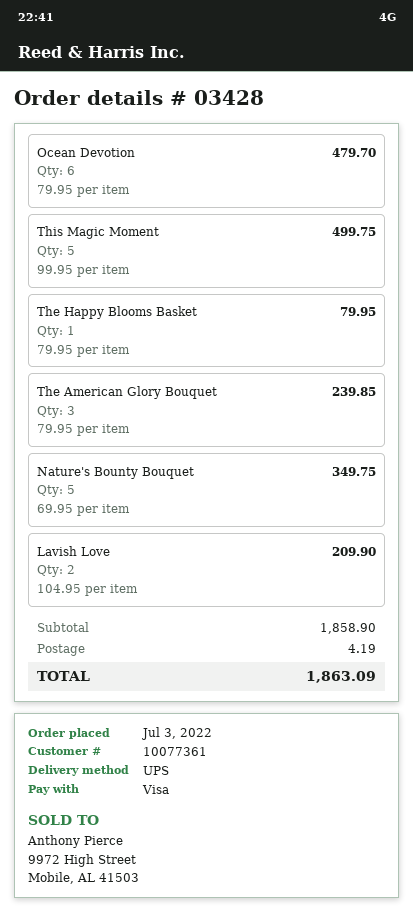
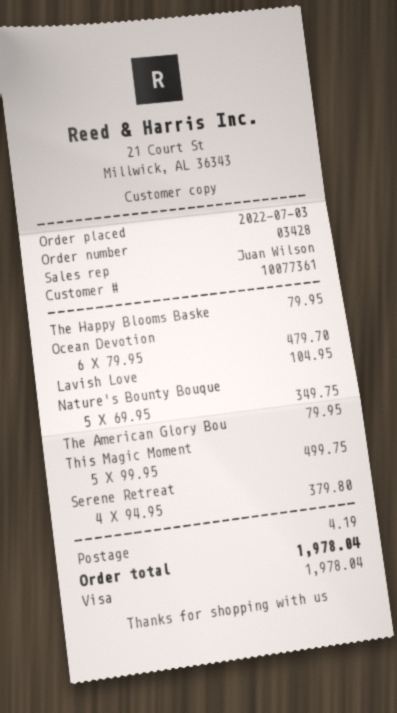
The American Glory Bouquet: 3 x 79.95 = 239.85 -> 1 x 79.95 = 79.95
Lavish Love: 2 x 104.95 = 209.90 -> 1 x 104.95 = 104.95
Serene Retreat: none -> 4 x 94.95 = 379.80
total: 1863.09 -> 1978.04

